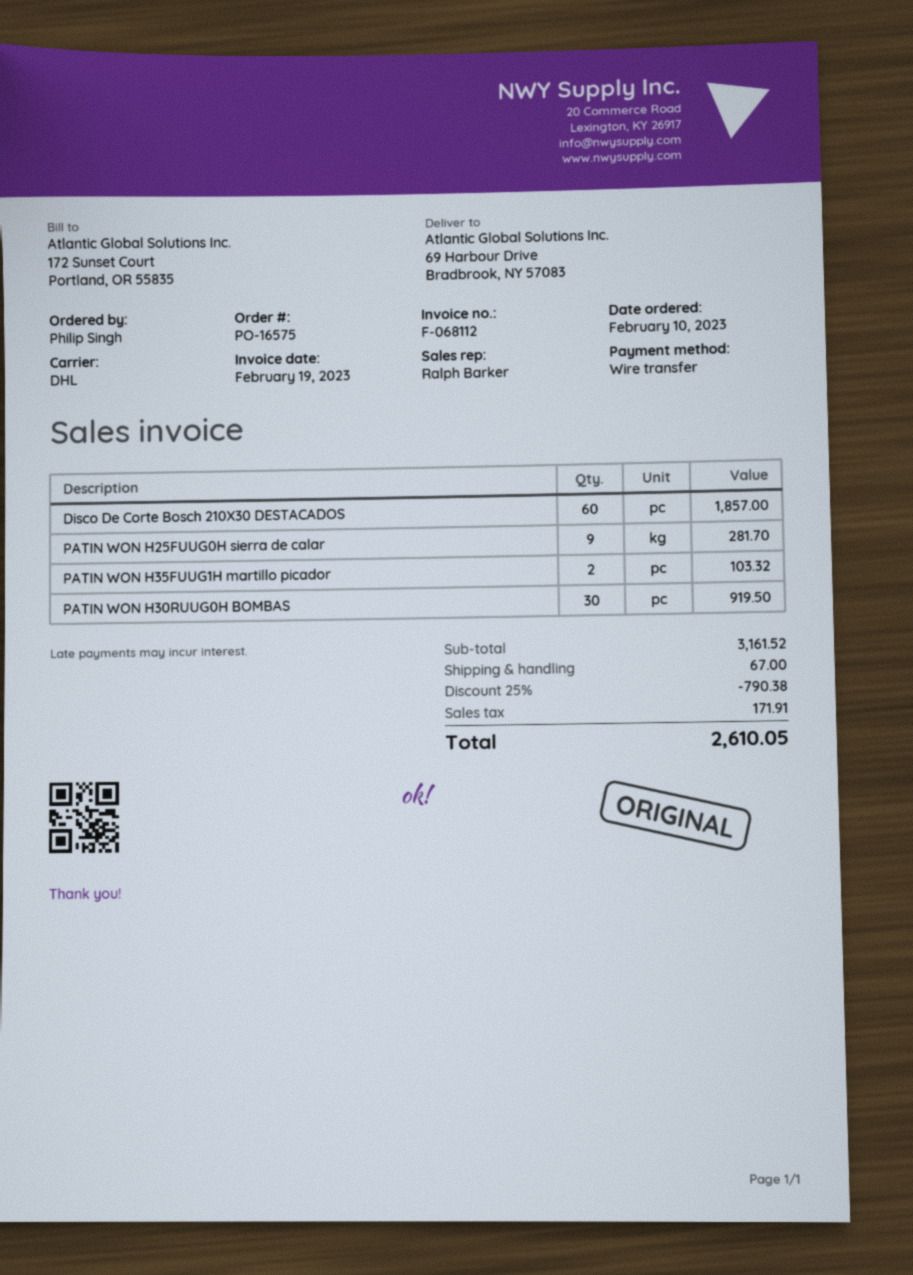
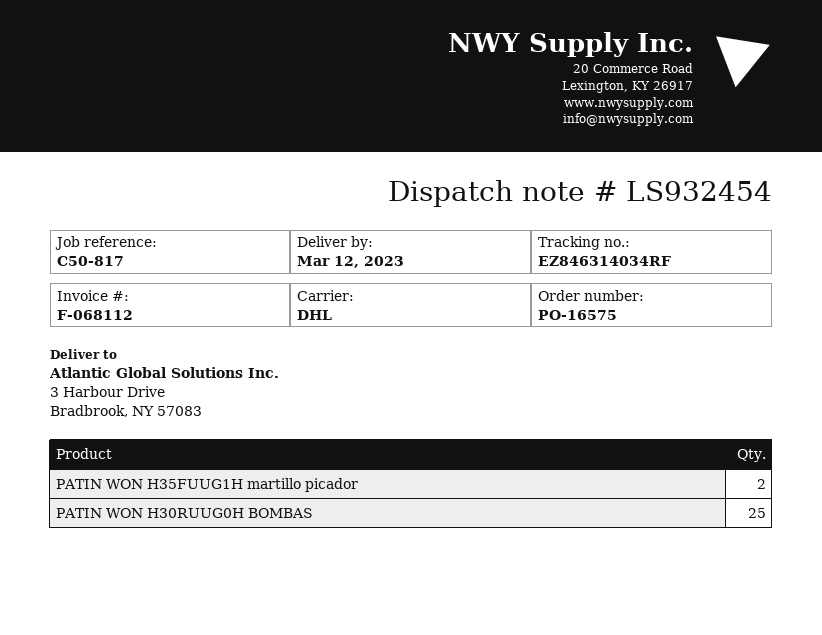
ship to: 69 Harbour Drive, Bradbrook, NY 57083 -> 3 Harbour Drive, Bradbrook, NY 57083
Disco De Corte Bosch 210X30 DESTACADOS: 60 -> none
PATIN WON H25FUUG0H sierra de calar: 9 -> none
PATIN WON H30RUUG0H BOMBAS: 30 -> 25

